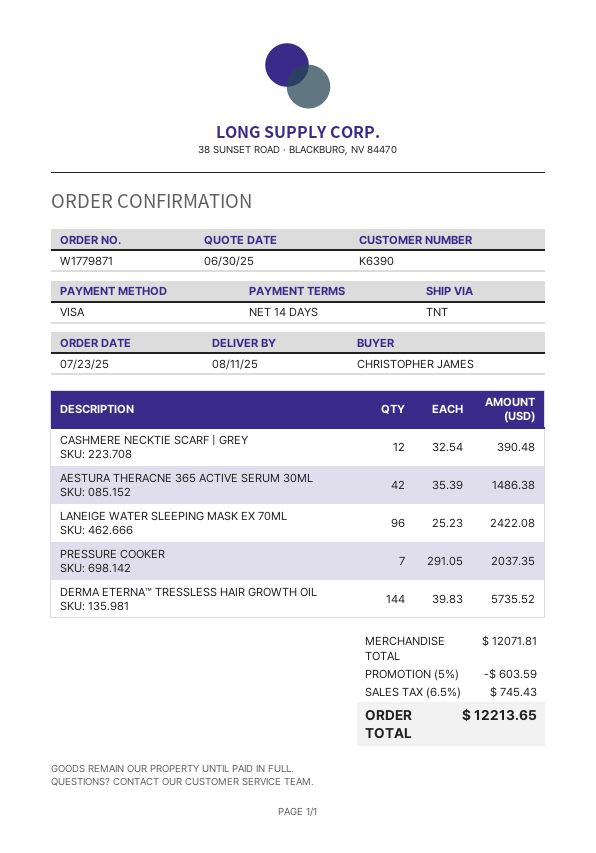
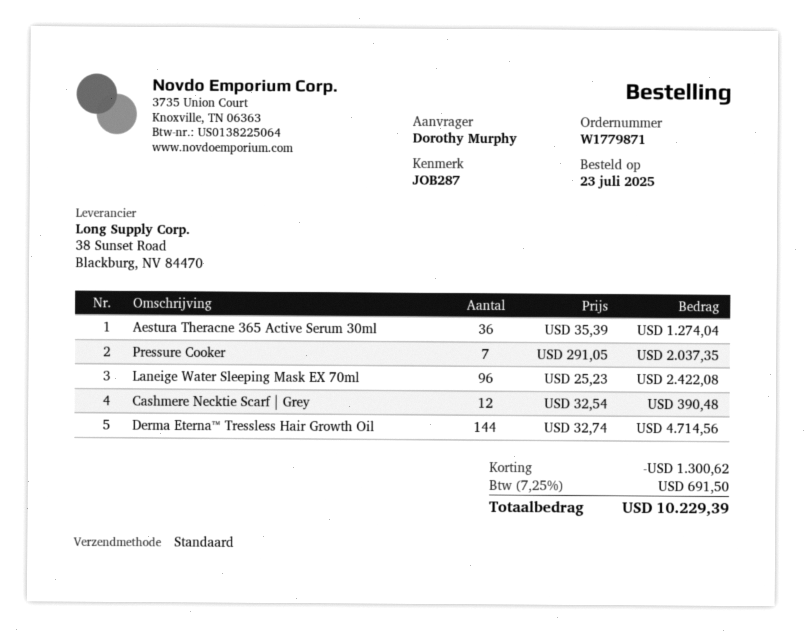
ordered by: CHRISTOPHER JAMES -> Dorothy Murphy
shipping method: TNT -> standard
AESTURA THERACNE 365 ACTIVE SERUM 30ML: 42 x 35.39 = 1486.38 -> 36 x 35.39 = 1274.04
DERMA ETERNA™ TRESSLESS HAIR GROWTH OIL: 144 x 39.83 = 5735.52 -> 144 x 32.74 = 4714.56
discount: 603.59 -> 1300.62
tax: 6.5% = 745.43 -> 7.25% = 691.50
total: 12213.65 -> 10229.39

